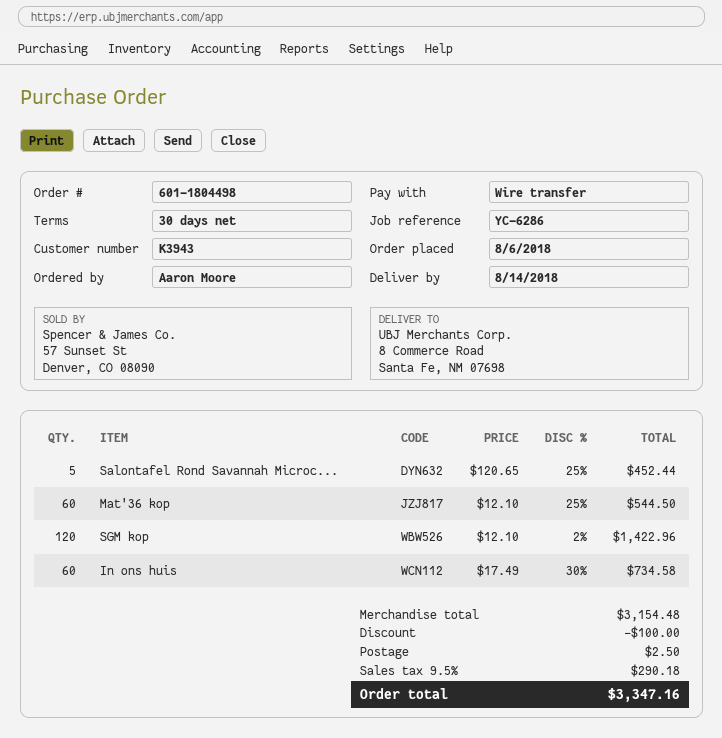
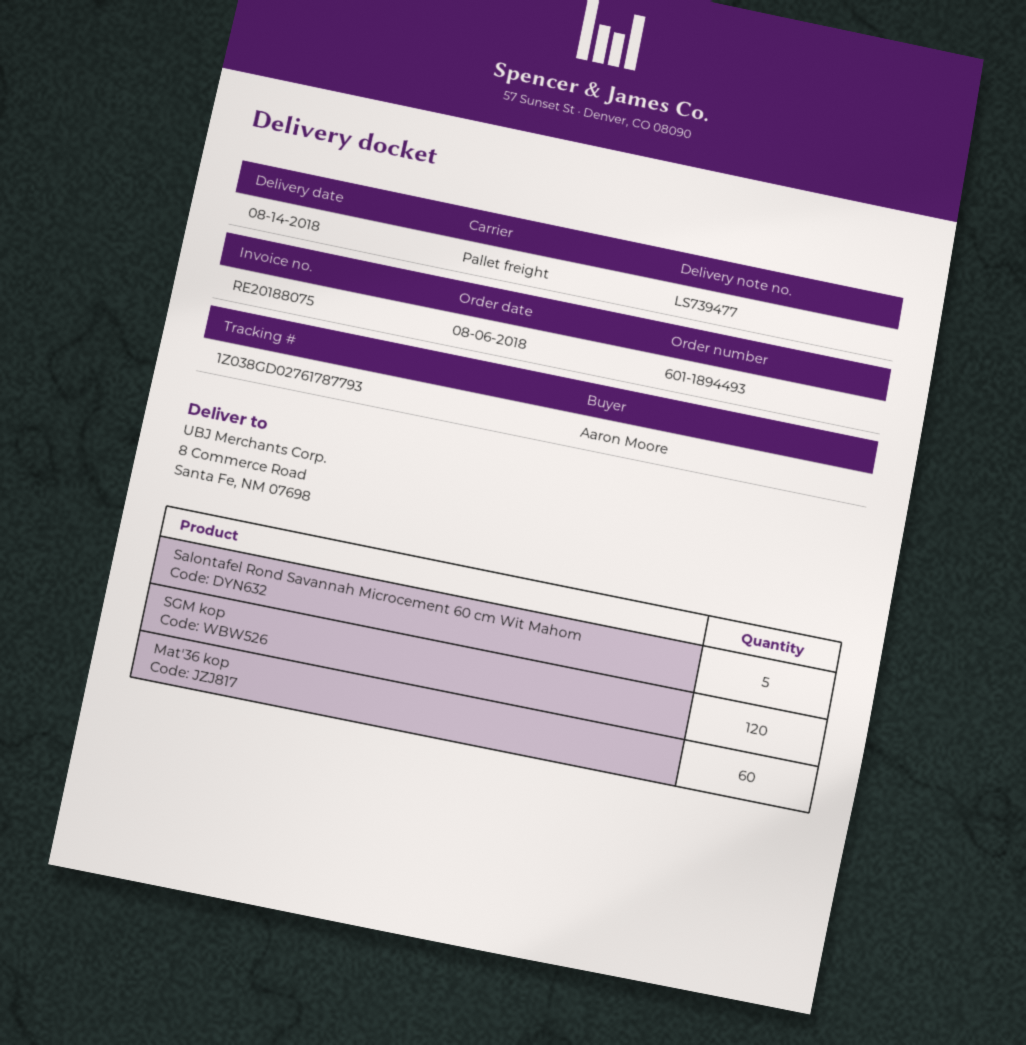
order number: 601-1804498 -> 601-1894493
In ons huis: 60 -> none

